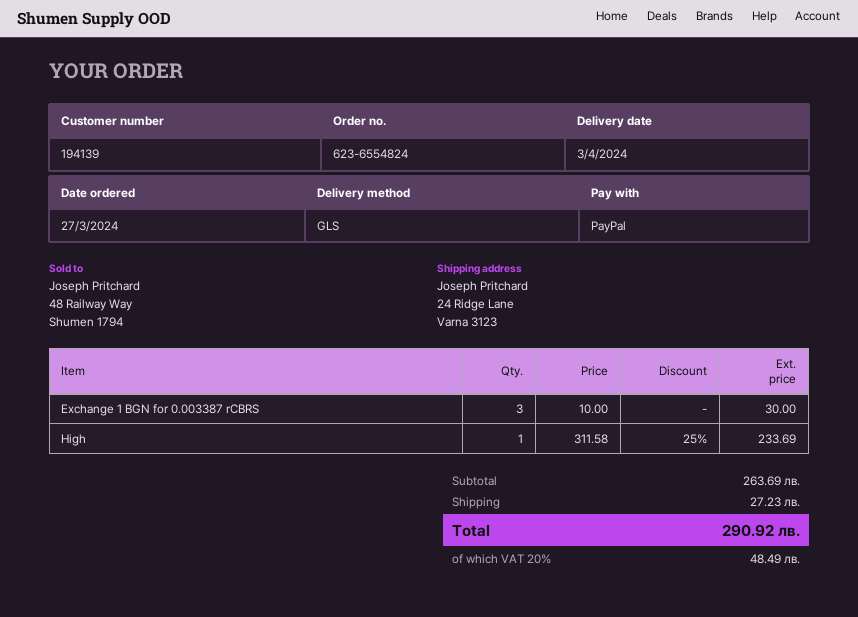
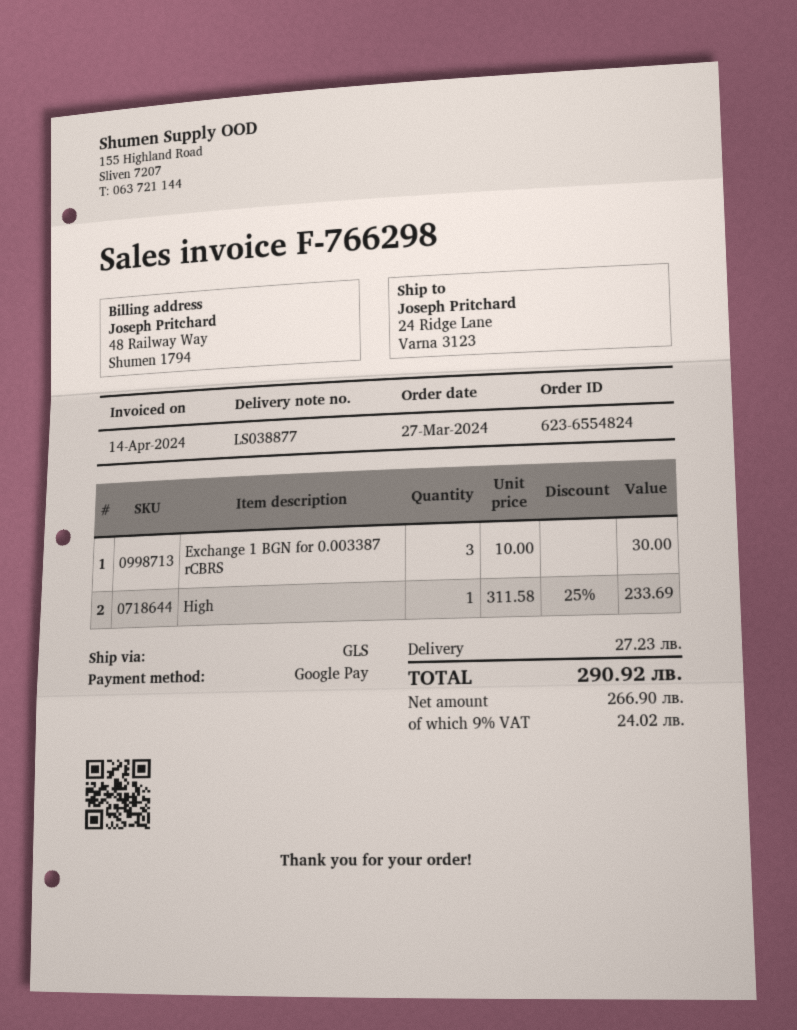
payment method: PayPal -> Google Pay
tax: 20% = 48.49 -> 9% = 24.02

